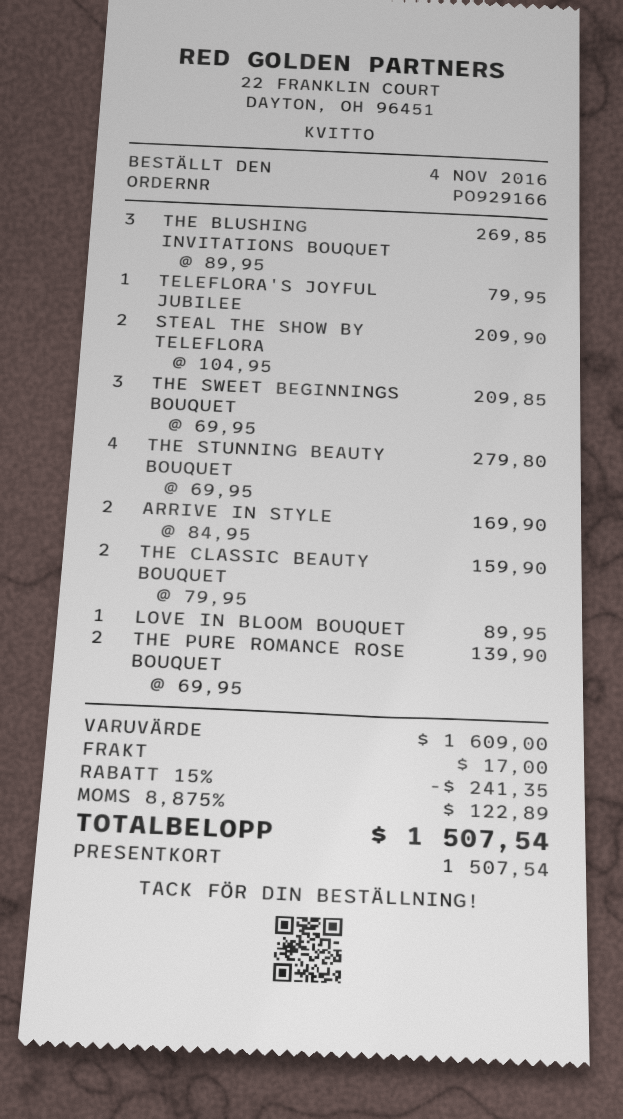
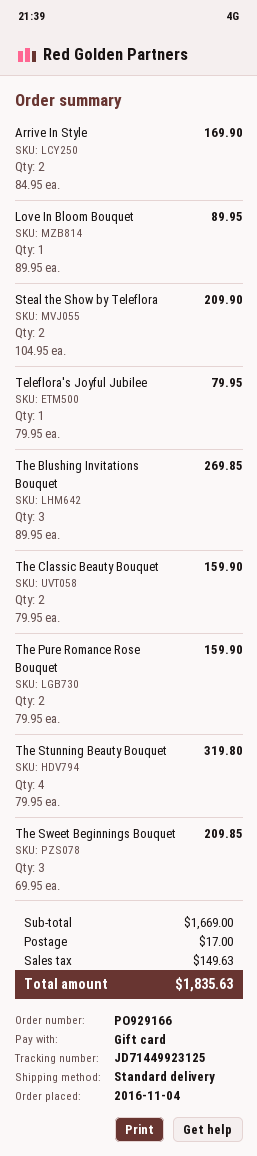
THE STUNNING BEAUTY BOUQUET: 4 x 69.95 = 279.80 -> 4 x 79.95 = 319.80
THE PURE ROMANCE ROSE BOUQUET: 2 x 69.95 = 139.90 -> 2 x 79.95 = 159.90
subtotal: 1609.00 -> 1669.00
discount: 15% = 241.35 -> none
tax: 122.89 -> 149.63
total: 1507.54 -> 1835.63

